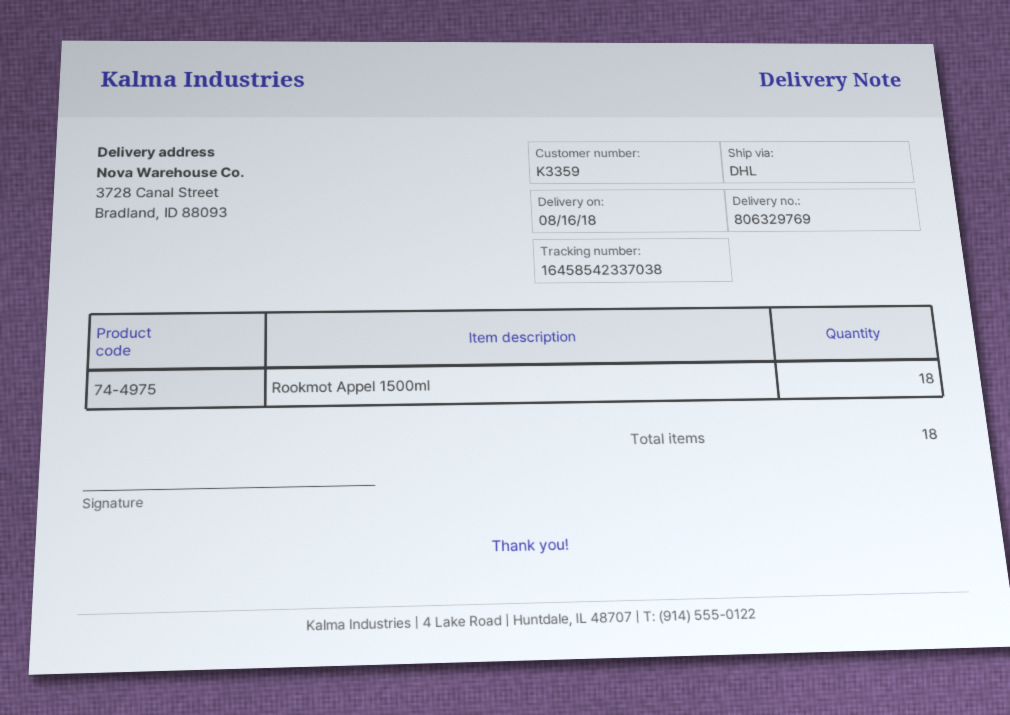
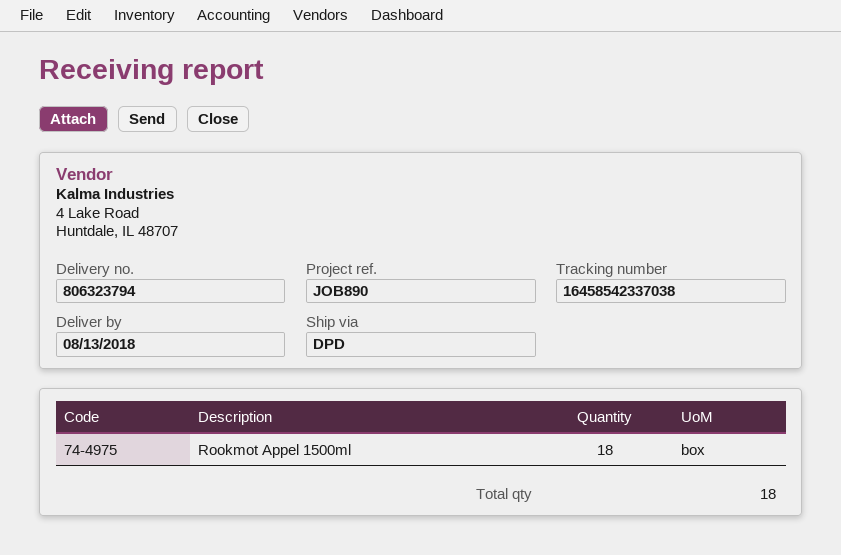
delivery note number: 806329769 -> 806323794
delivery date: 2018-08-16 -> 2018-08-13
shipping method: DHL -> DPD

